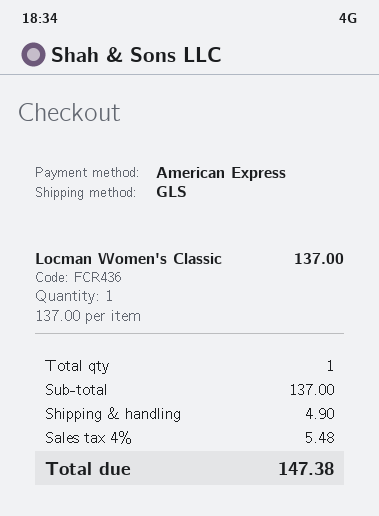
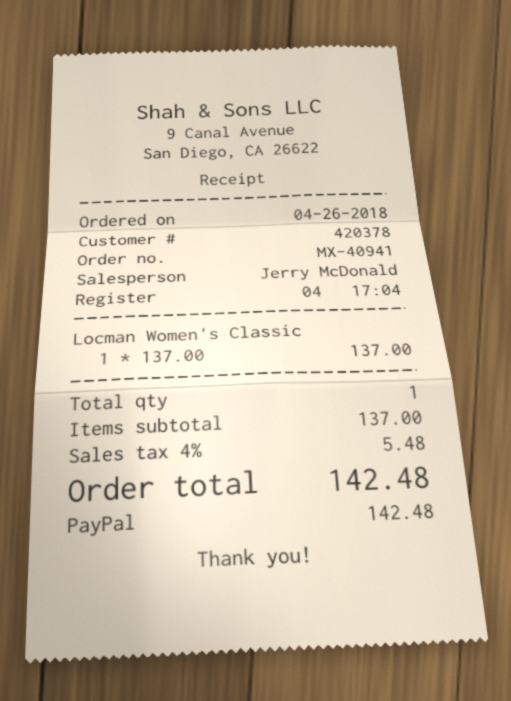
payment method: American Express -> PayPal
shipping: 4.90 -> none
total: 147.38 -> 142.48

